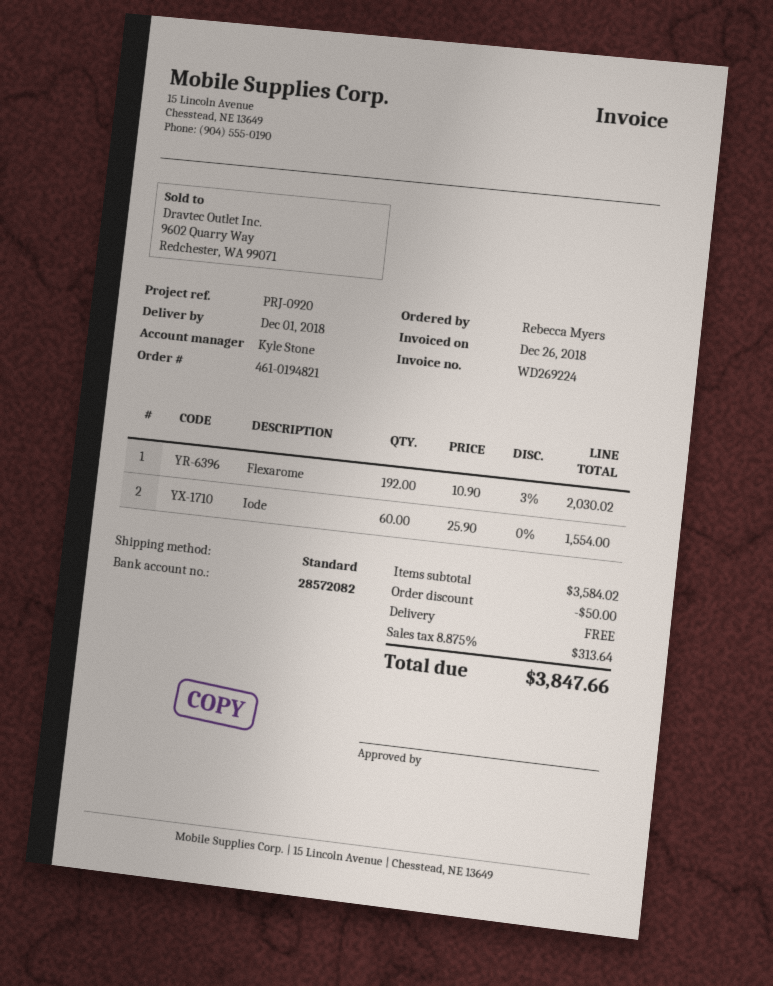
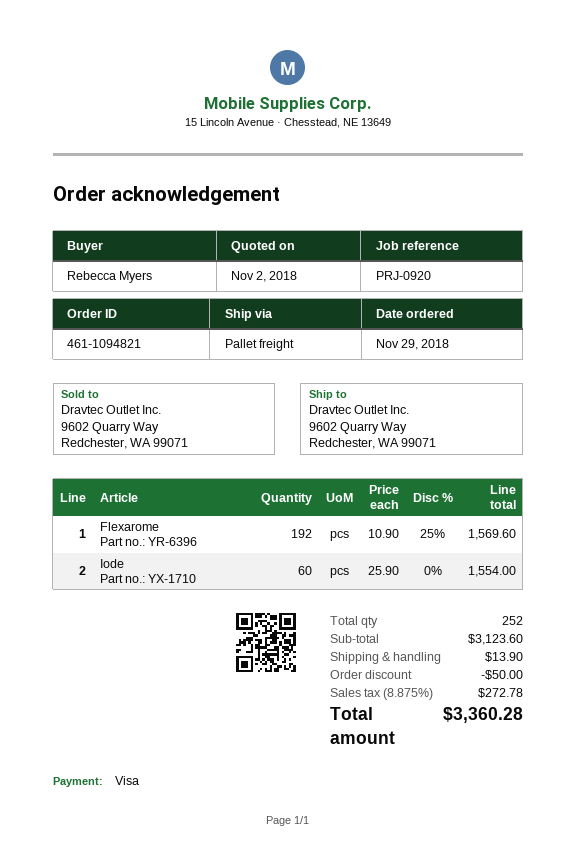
order number: 461-0194821 -> 461-1094821
shipping method: standard -> pallet freight
Flexarome: 192 x 10.90 - 3% = 2030.02 -> 192 x 10.90 - 25% = 1569.60
subtotal: 3584.02 -> 3123.60
shipping: 0.00 -> 13.90
tax: 8.875% = 313.64 -> 8.875% = 272.78
total: 3847.66 -> 3360.28

